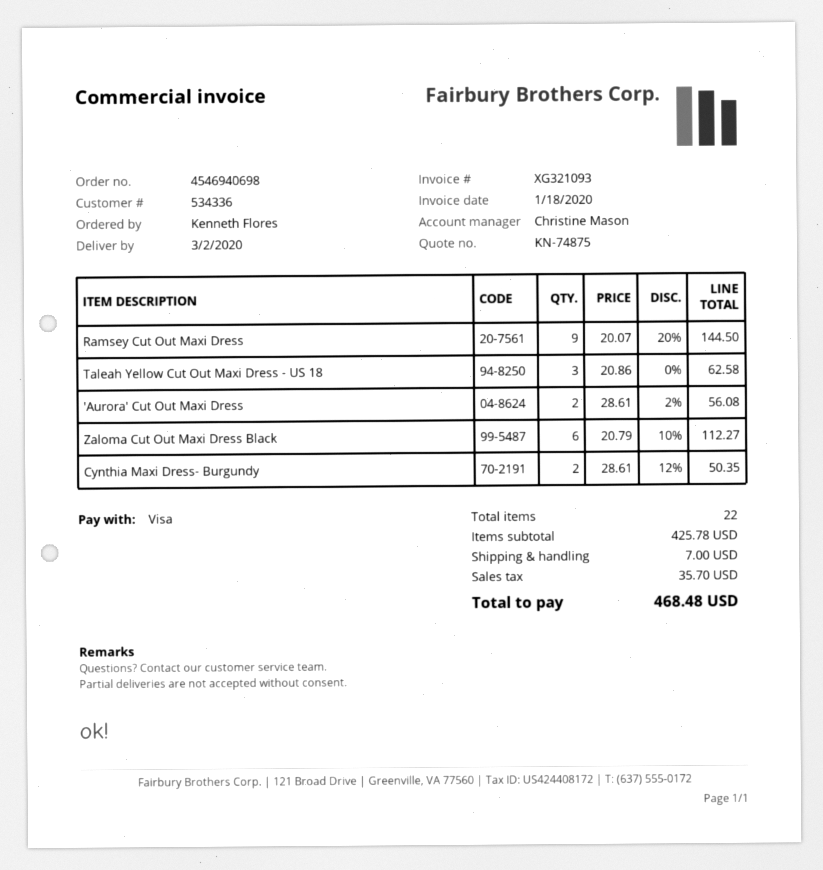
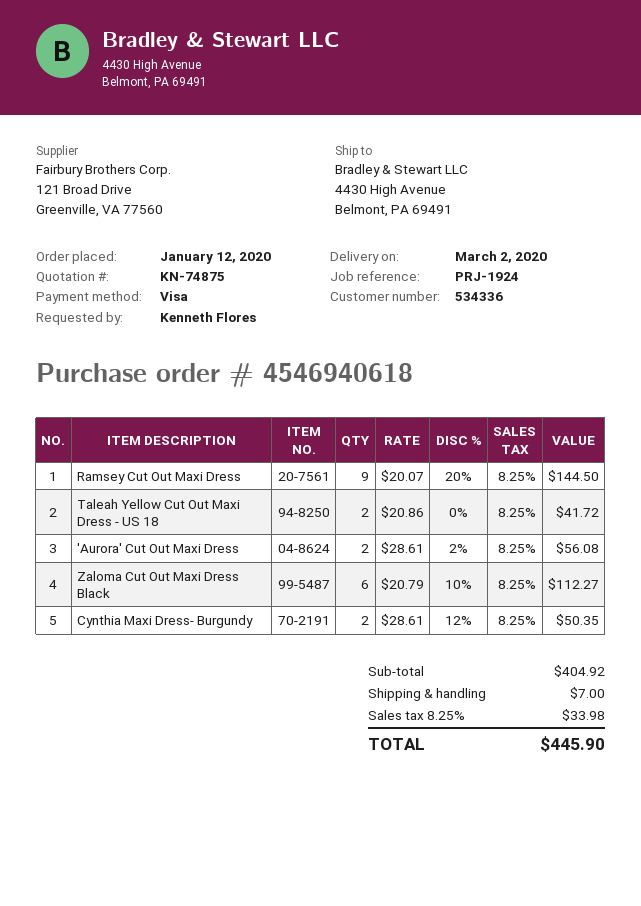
order number: 4546940698 -> 4546940618
Taleah Yellow Cut Out Maxi Dress - US 18: 3 x 20.86 = 62.58 -> 2 x 20.86 = 41.72
subtotal: 425.78 -> 404.92
tax: 35.70 -> 33.98
total: 468.48 -> 445.90

